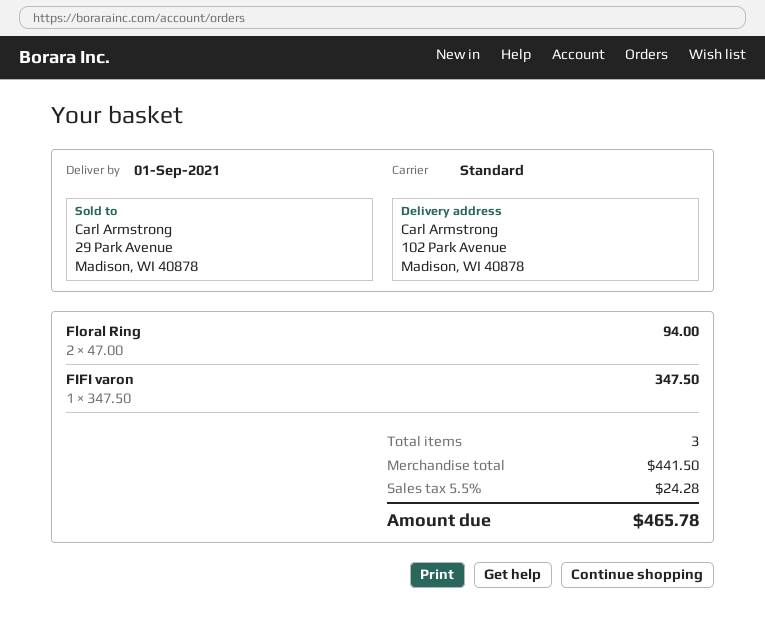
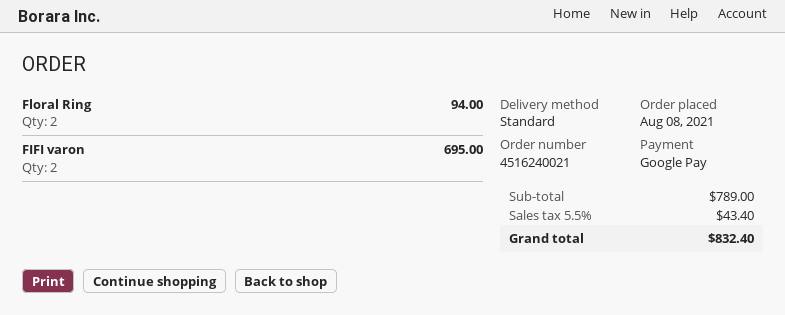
FIFI varon: 1 for 347.50 -> 2 for 695.00
subtotal: 441.50 -> 789.00
tax: 5.5% = 24.28 -> 5.5% = 43.40
total: 465.78 -> 832.40

